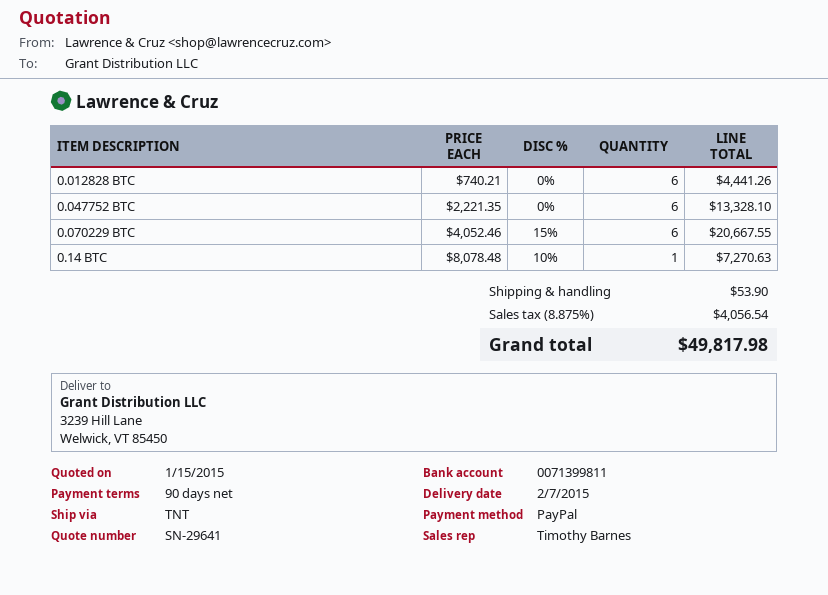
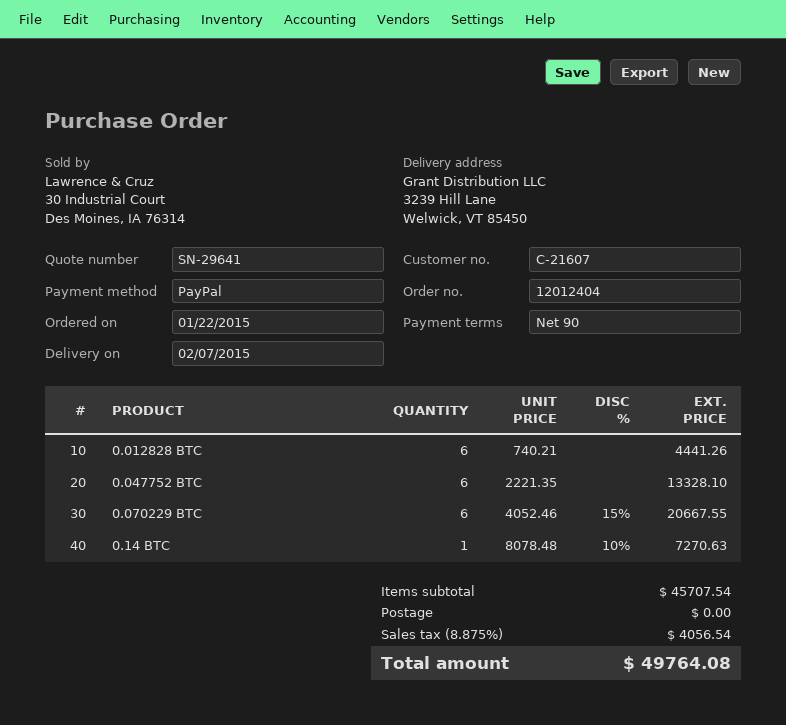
shipping: 53.90 -> 0.00
total: 49817.98 -> 49764.08

